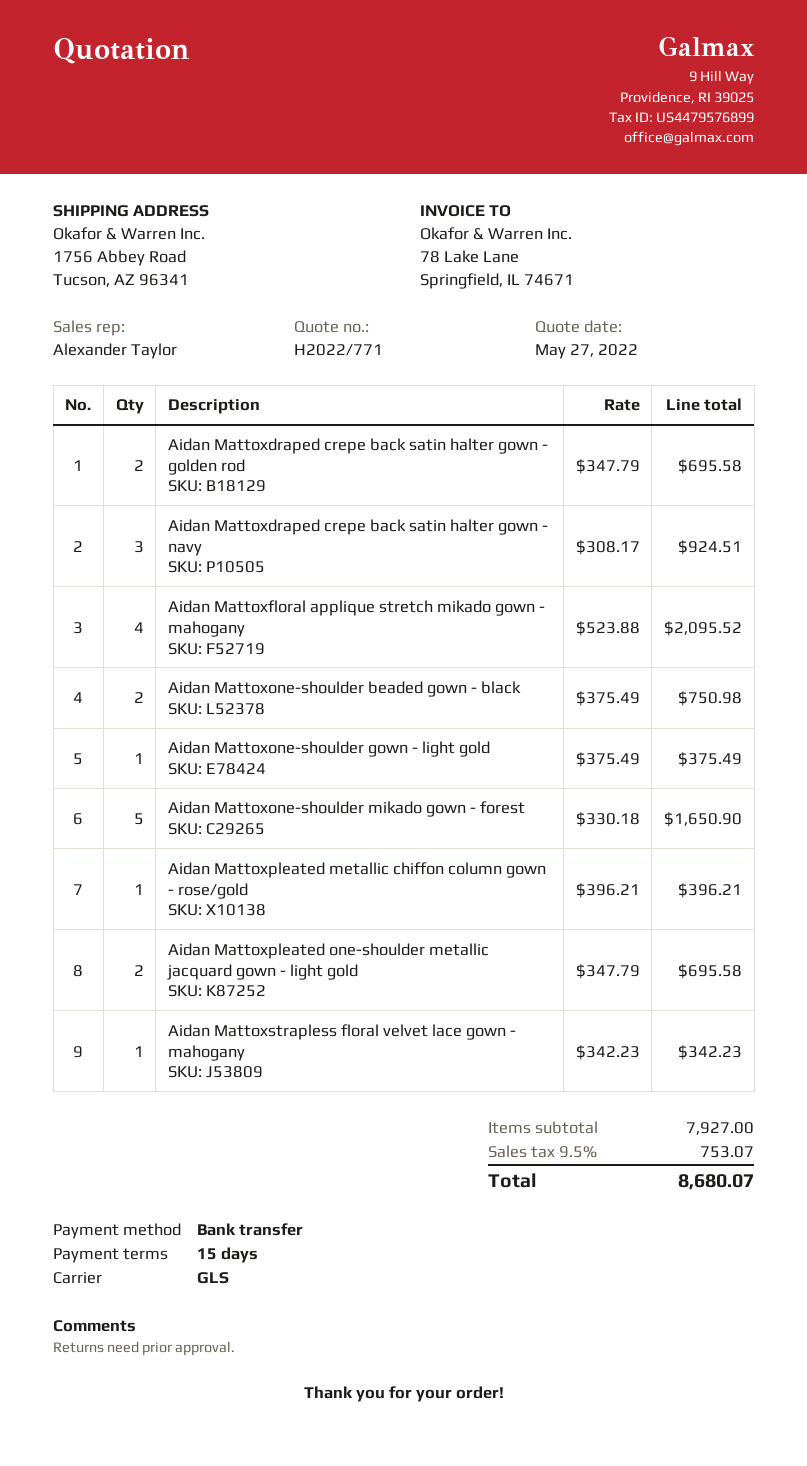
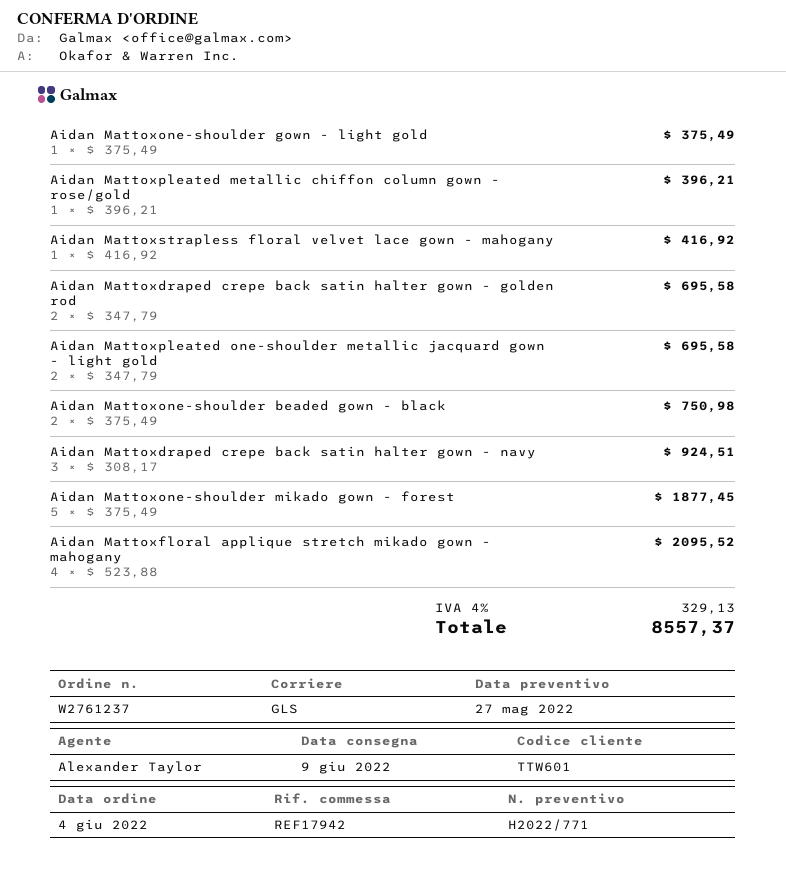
Aidan Mattoxone-shoulder mikado gown - forest: 5 x 330.18 = 1650.90 -> 5 x 375.49 = 1877.45
Aidan Mattoxstrapless floral velvet lace gown - mahogany: 1 x 342.23 = 342.23 -> 1 x 416.92 = 416.92
tax: 9.5% = 753.07 -> 4% = 329.13
total: 8680.07 -> 8557.37

